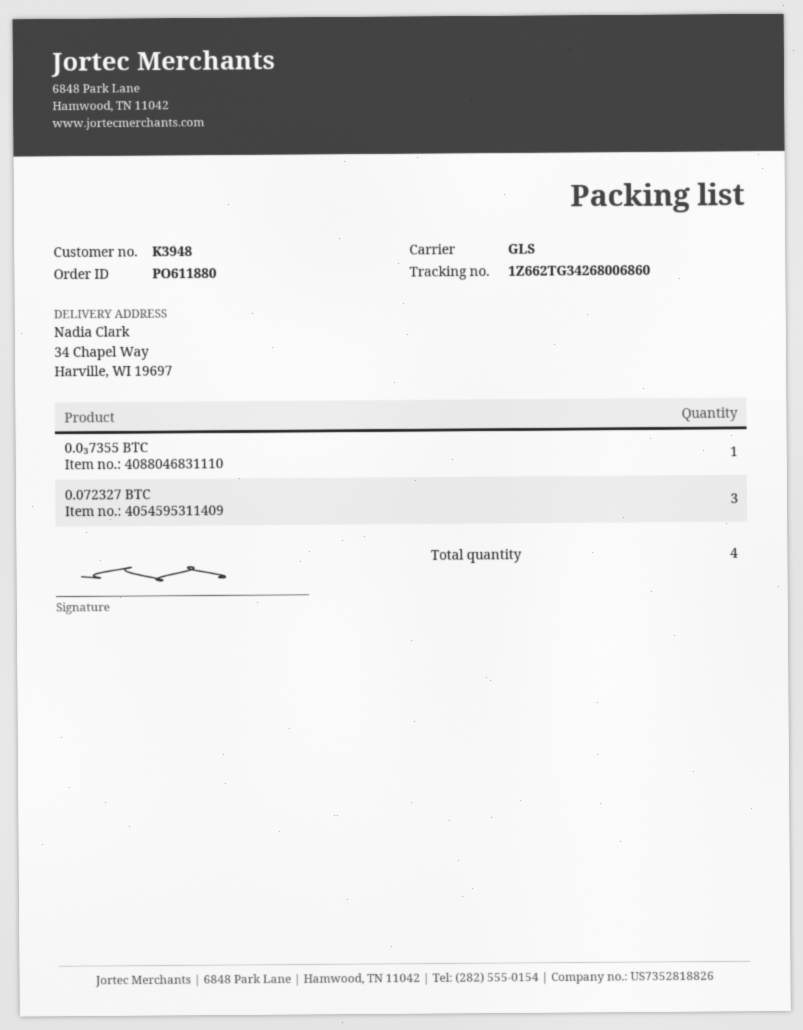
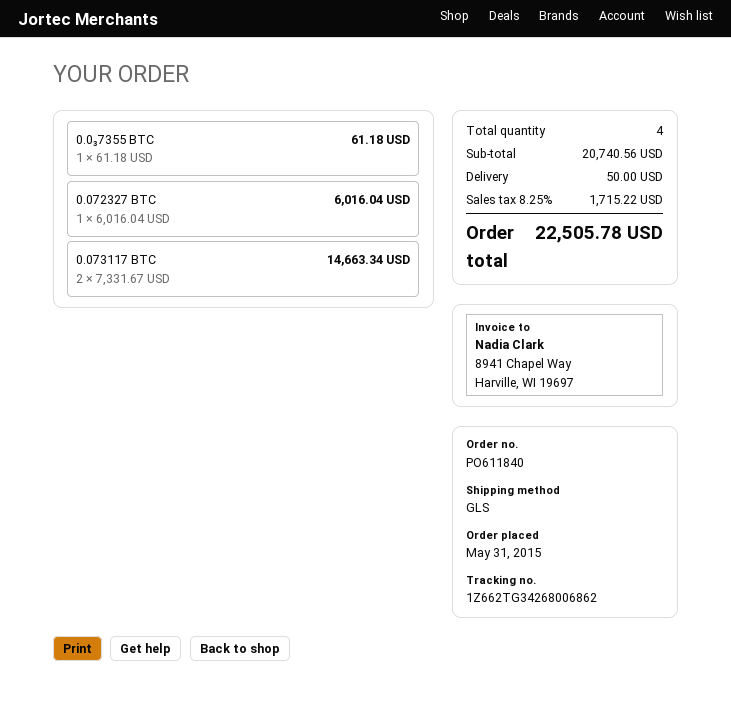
order number: PO611880 -> PO611840
tracking number: 1Z662TG34268006860 -> 1Z662TG34268006862
0.072327 BTC: 3 -> 1
0.073117 BTC: none -> 2

